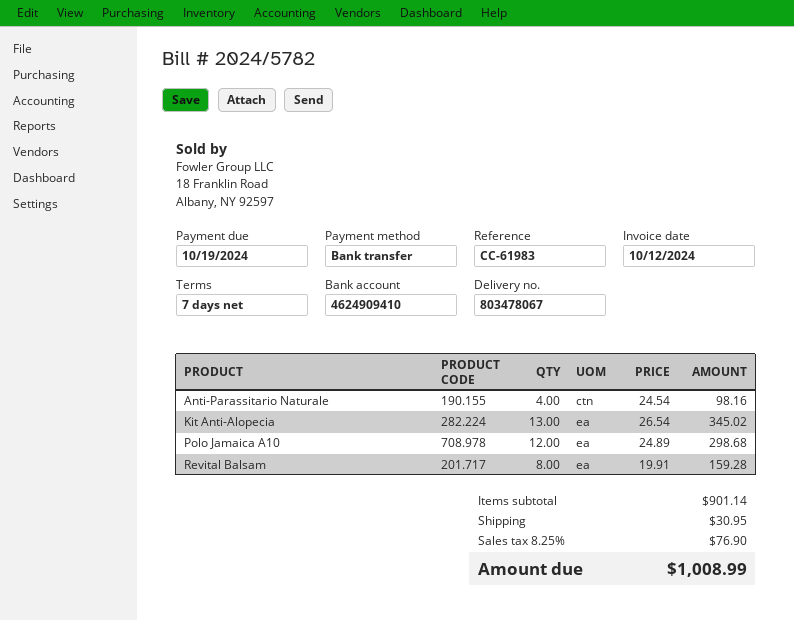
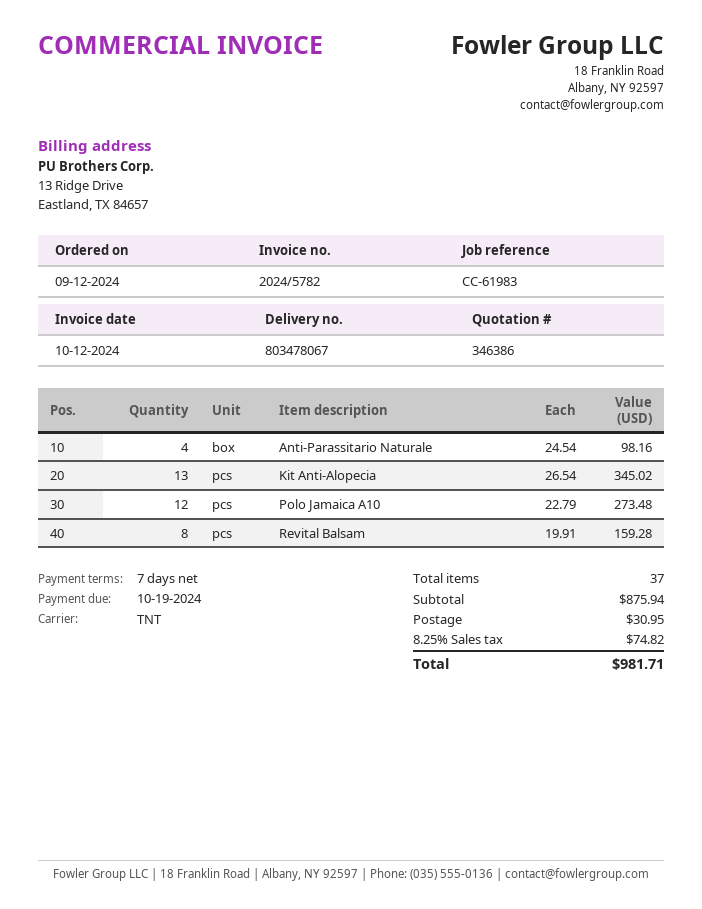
Polo Jamaica A10: 12 x 24.89 = 298.68 -> 12 x 22.79 = 273.48
subtotal: 901.14 -> 875.94
tax: 8.25% = 76.90 -> 8.25% = 74.82
total: 1008.99 -> 981.71

